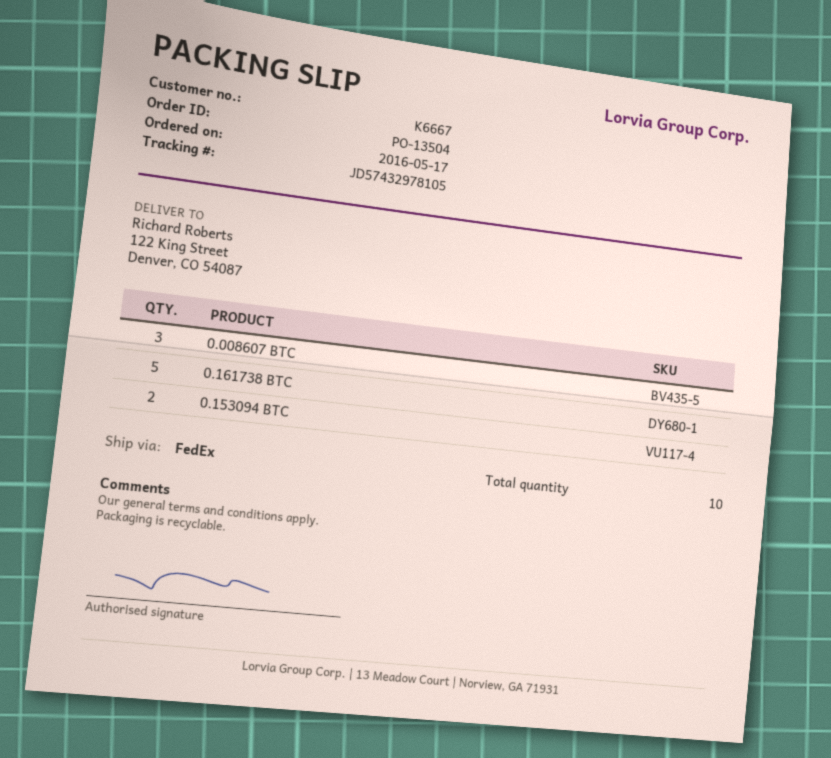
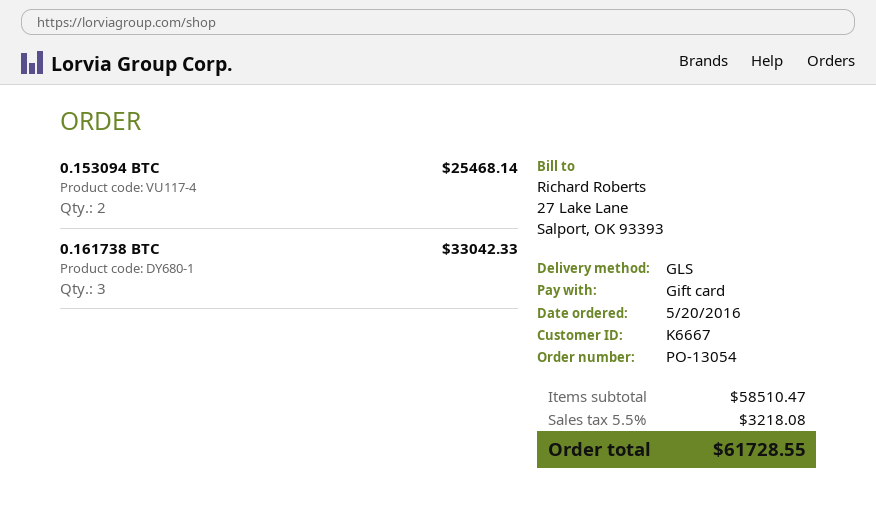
order number: PO-13504 -> PO-13054
order date: 2016-05-17 -> 2016-05-20
shipping method: FedEx -> GLS
0.008607 BTC: 3 -> none
0.161738 BTC: 5 -> 3

